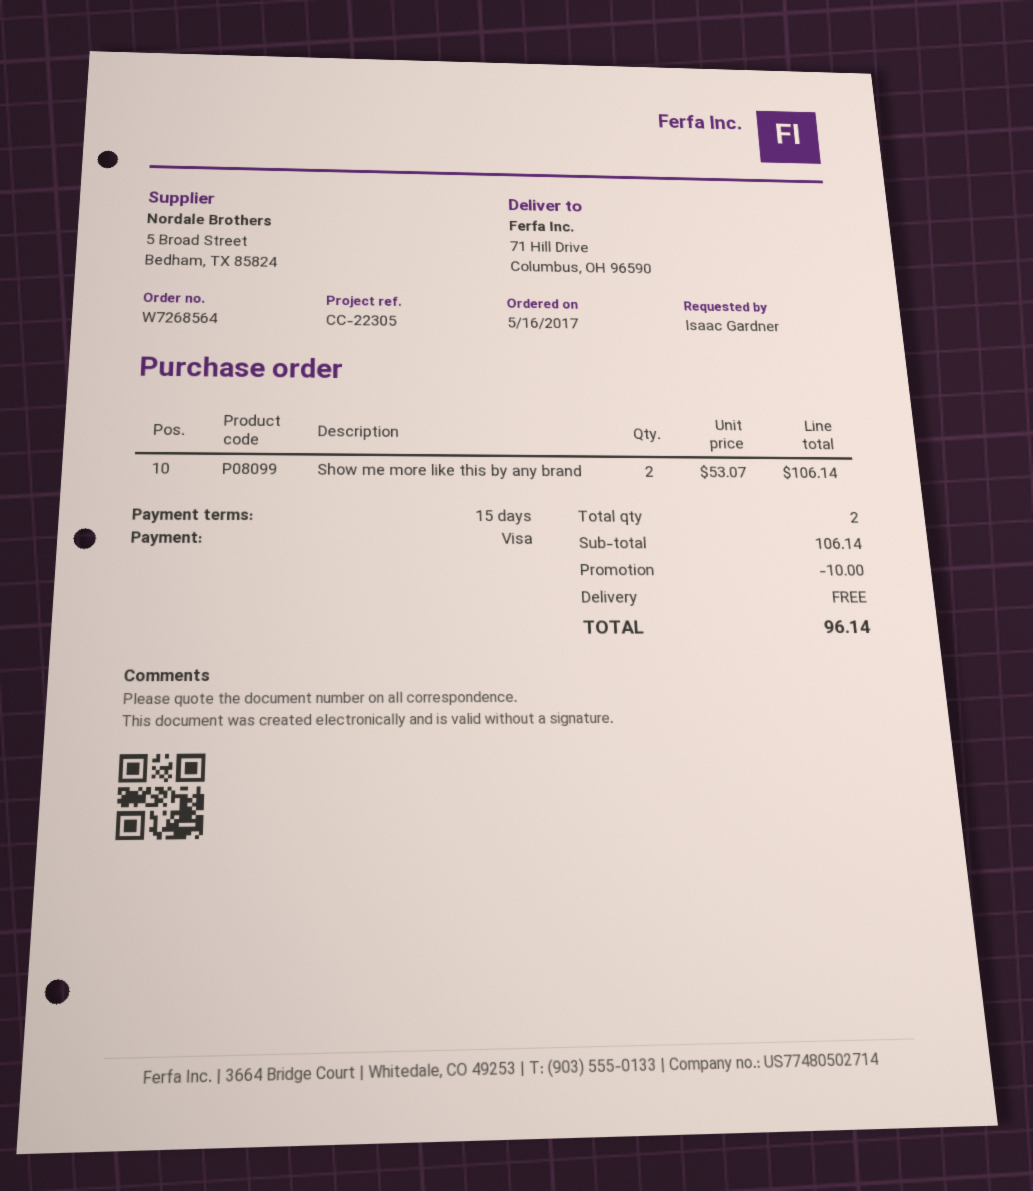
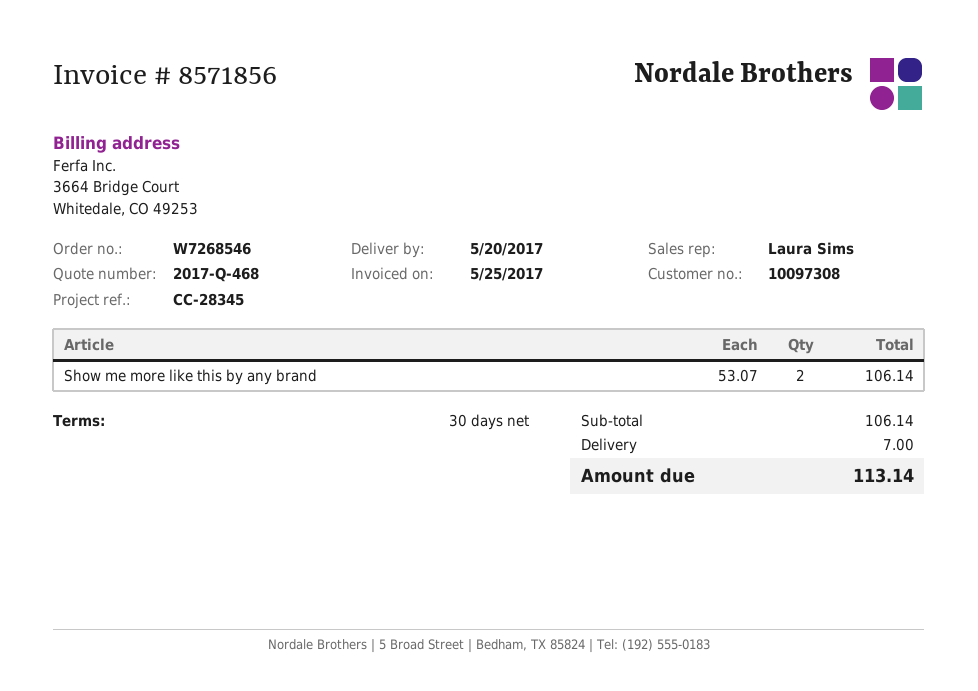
order number: W7268564 -> W7268546
payment terms: 15 days -> 30 days
reference: CC-22305 -> CC-28345
discount: 10.00 -> none
shipping: 0.00 -> 7.00
total: 96.14 -> 113.14

